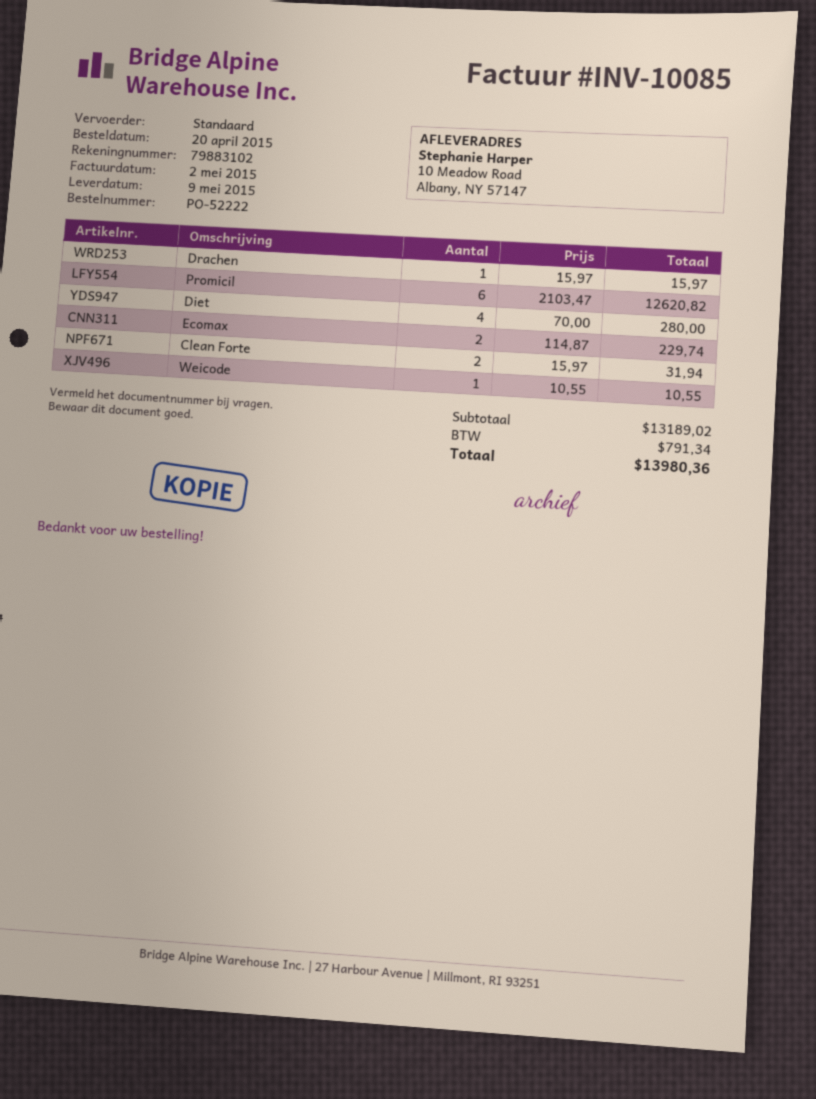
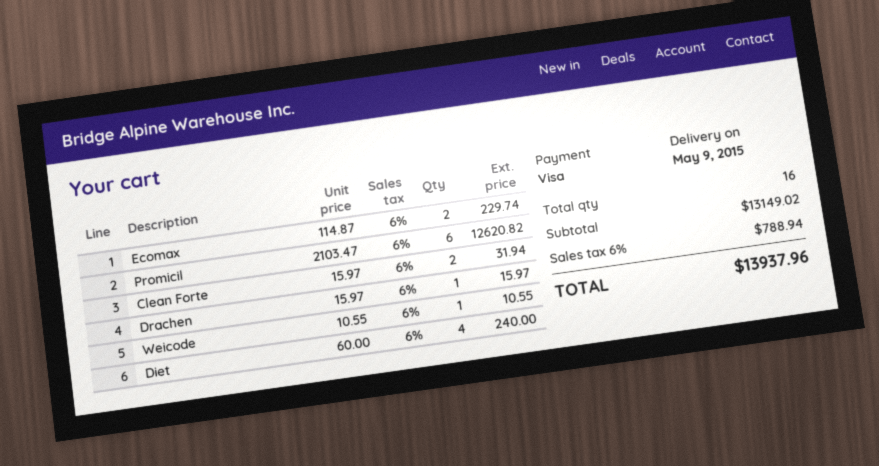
Diet: 4 x 70.00 = 280.00 -> 4 x 60.00 = 240.00
subtotal: 13189.02 -> 13149.02
tax: 791.34 -> 788.94
total: 13980.36 -> 13937.96

